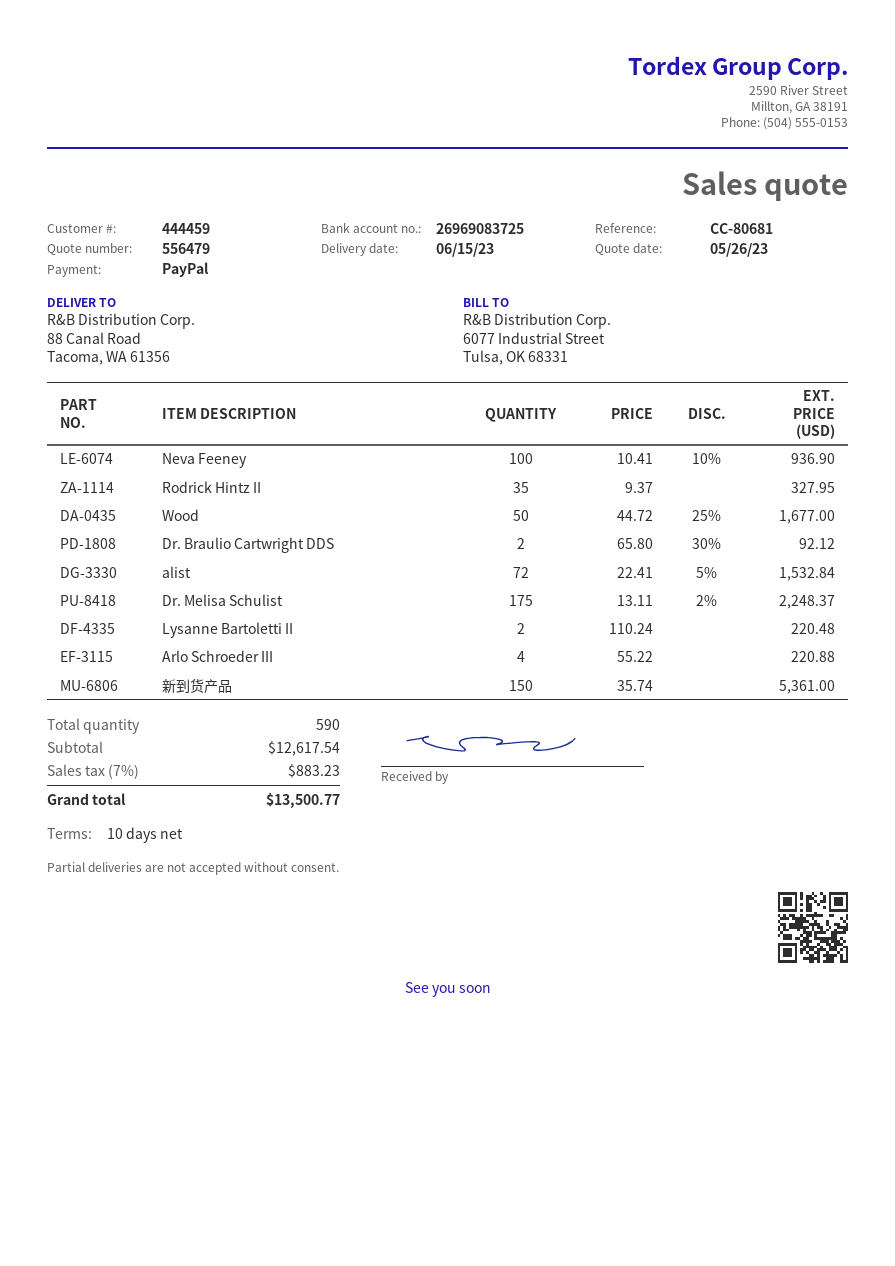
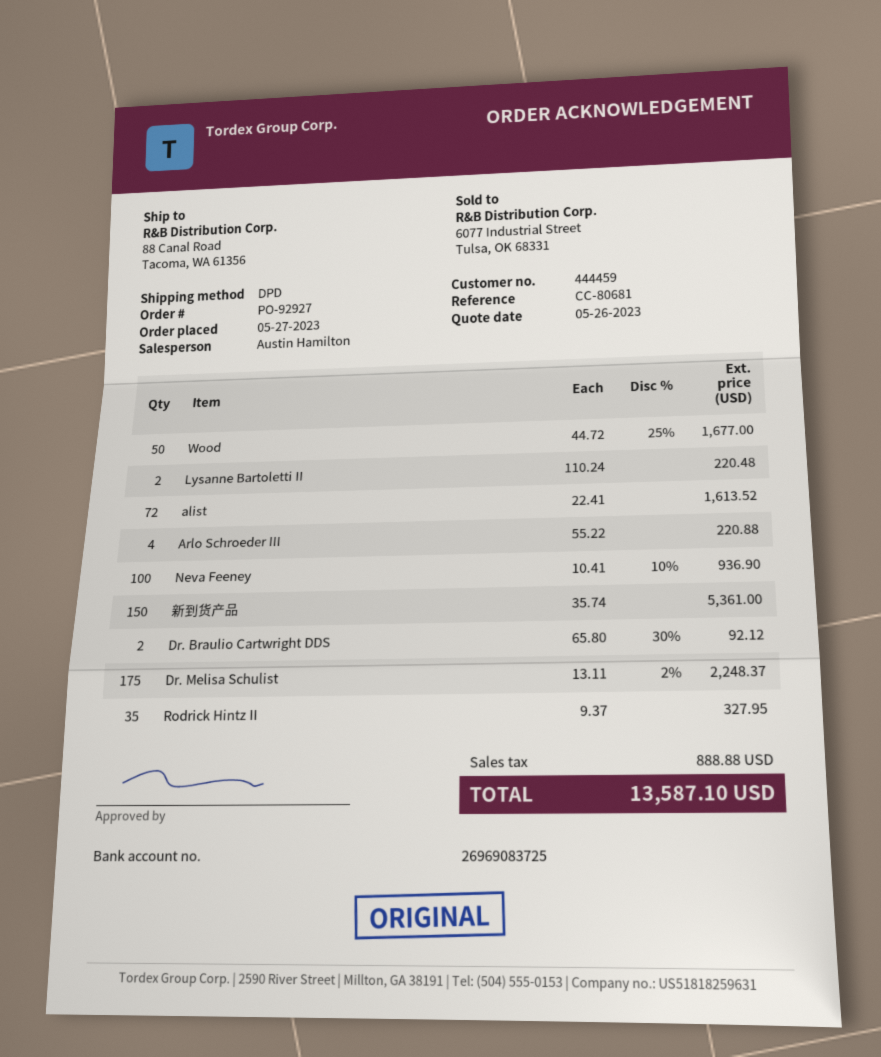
alist: 72 x 22.41 - 5% = 1532.84 -> 72 x 22.41 = 1613.52
tax: 883.23 -> 888.88
total: 13500.77 -> 13587.10

